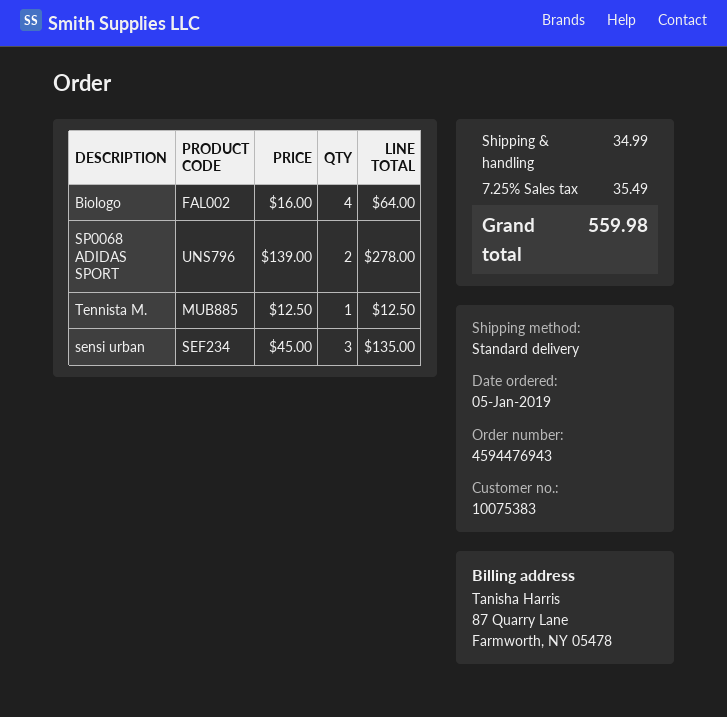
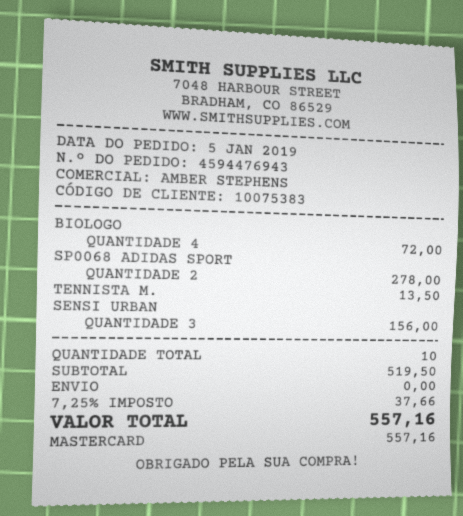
Biologo: 4 for 64.00 -> 4 for 72.00
Tennista M.: 1 for 12.50 -> 1 for 13.50
sensi urban: 3 for 135.00 -> 3 for 156.00
shipping: 34.99 -> 0.00
tax: 7.25% = 35.49 -> 7.25% = 37.66
total: 559.98 -> 557.16

